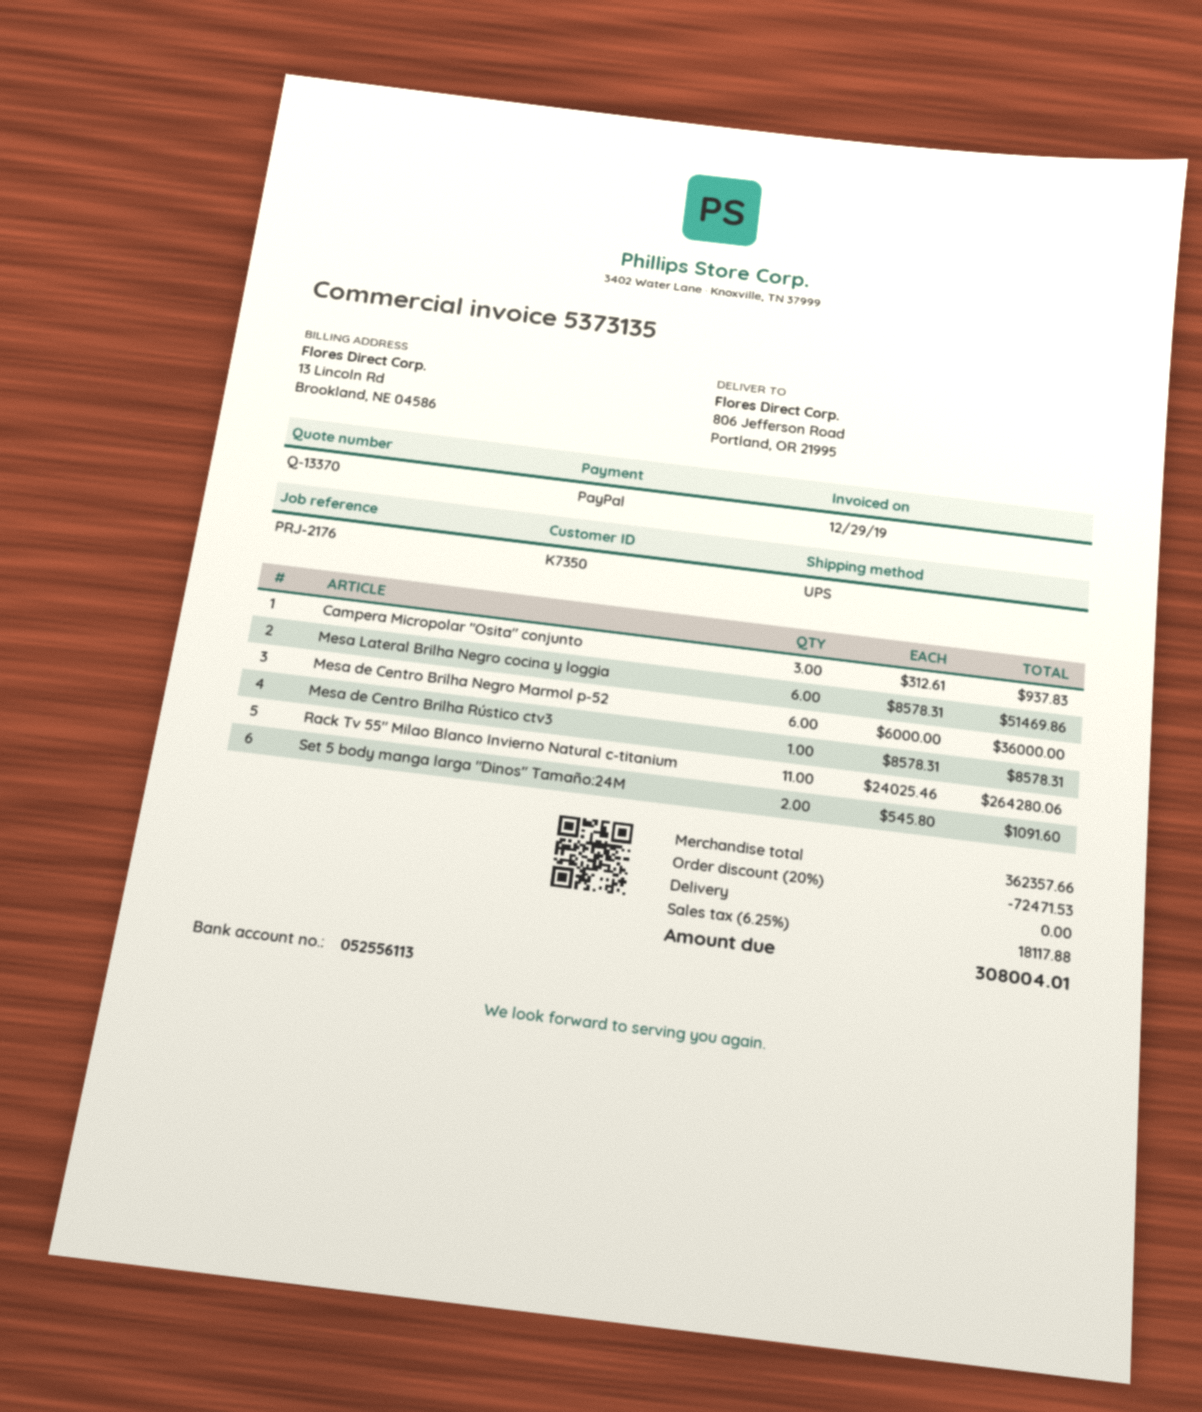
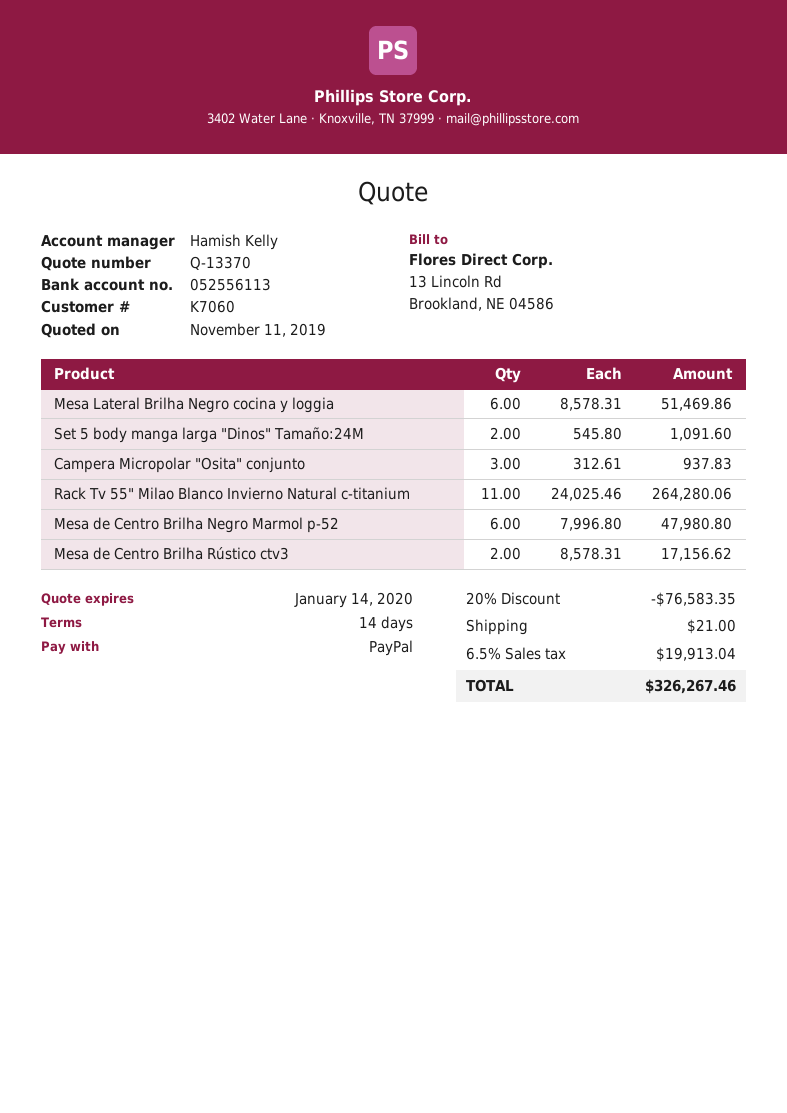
customer number: K7350 -> K7060
Mesa de Centro Brilha Negro Marmol p-52: 6 x 6000.00 = 36000.00 -> 6 x 7996.80 = 47980.80
Mesa de Centro Brilha Rústico ctv3: 1 x 8578.31 = 8578.31 -> 2 x 8578.31 = 17156.62
discount: 20% = 72471.53 -> 20% = 76583.35
shipping: 0.00 -> 21.00
tax: 6.25% = 18117.88 -> 6.5% = 19913.04
total: 308004.01 -> 326267.46

